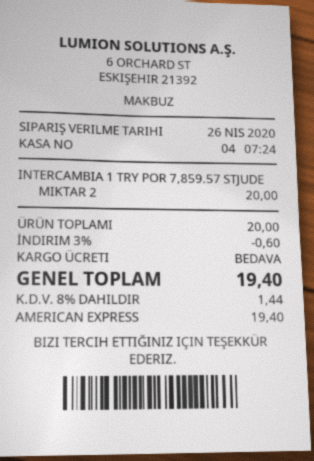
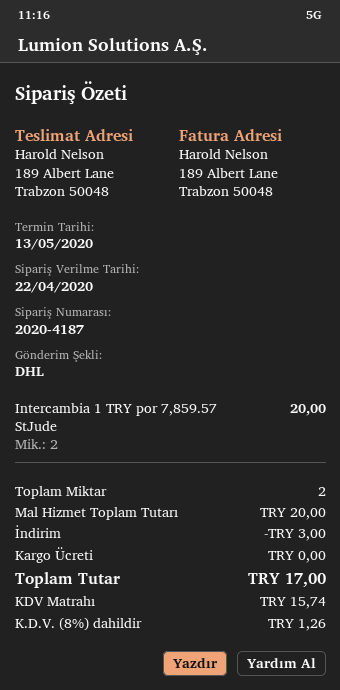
order date: 2020-04-26 -> 2020-04-22
discount: 0.60 -> 3.00
tax: 8% = 1.44 -> 8% = 1.26
total: 19.40 -> 17.00

